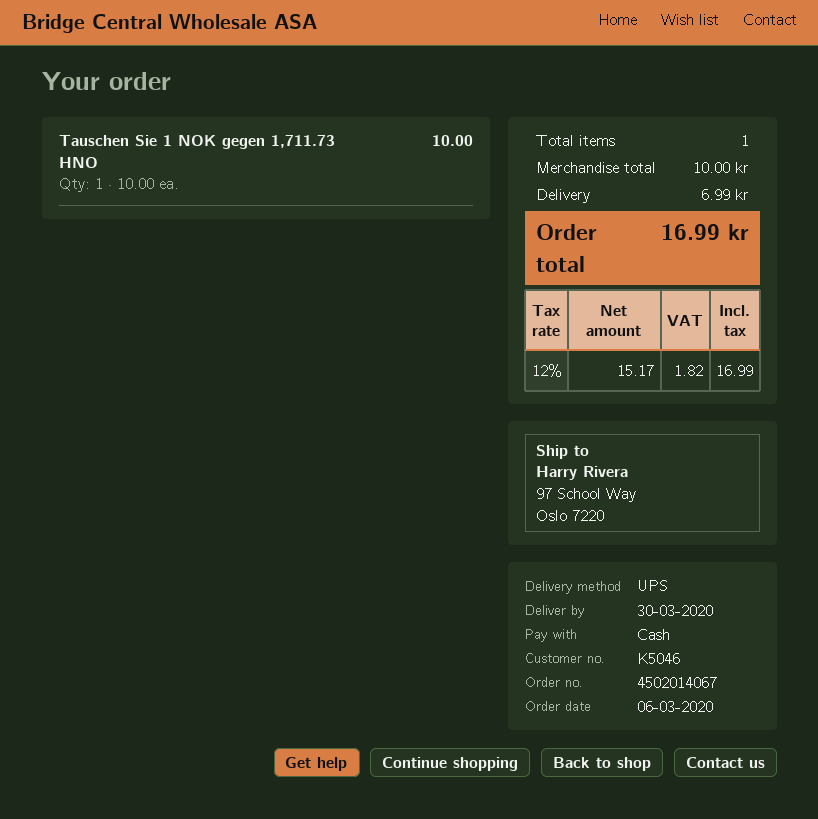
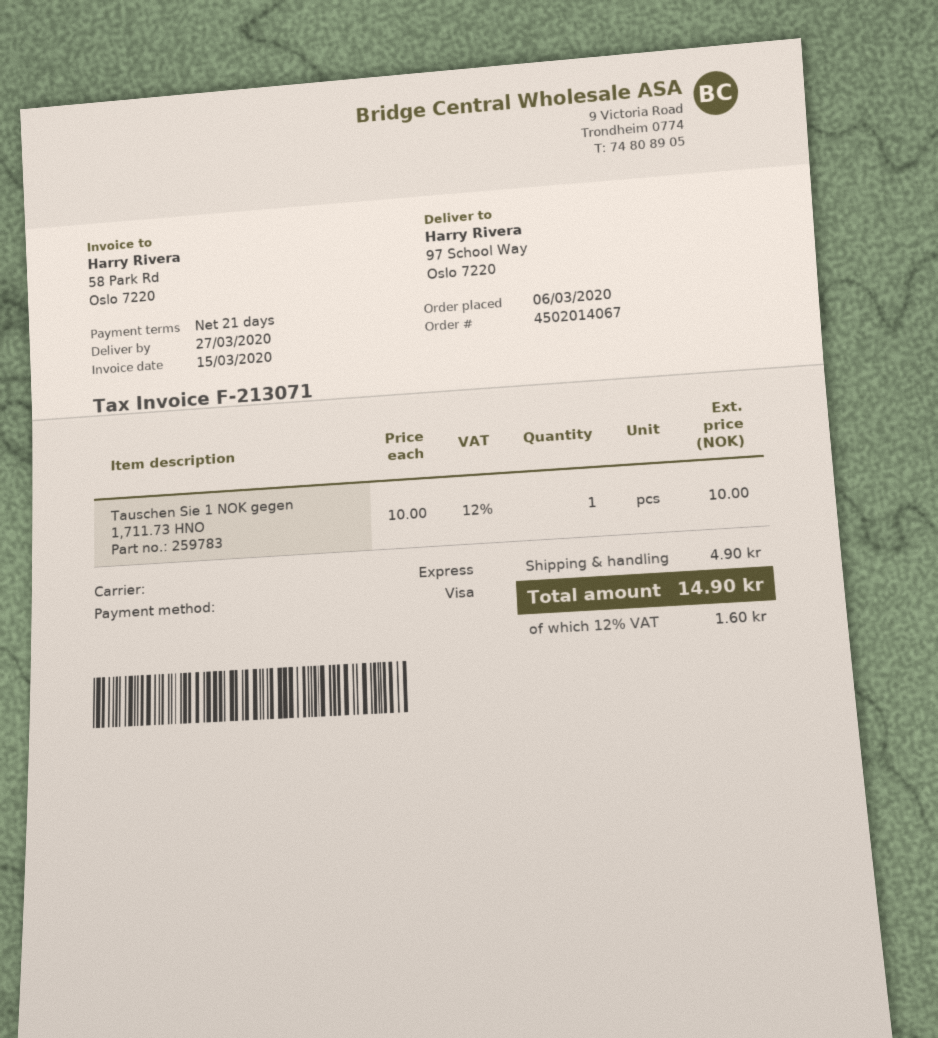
delivery date: 2020-03-30 -> 2020-03-27
payment method: cash -> Visa
shipping method: UPS -> express
shipping: 6.99 -> 4.90
tax: 12% = 1.82 -> 12% = 1.60
total: 16.99 -> 14.90

